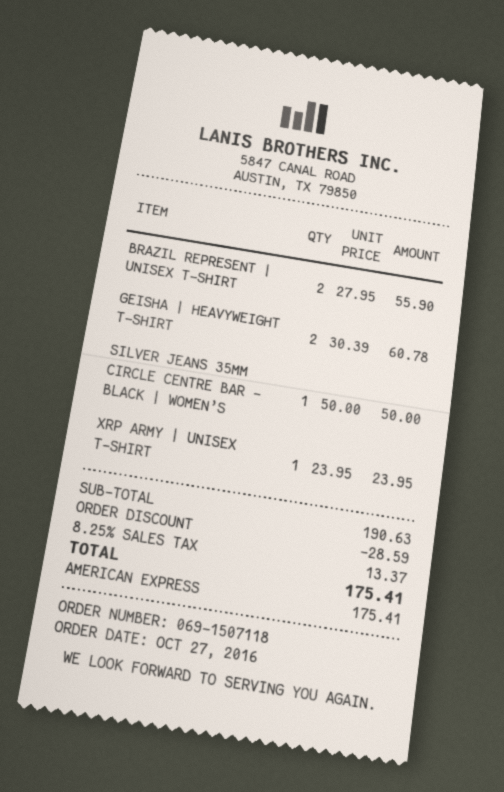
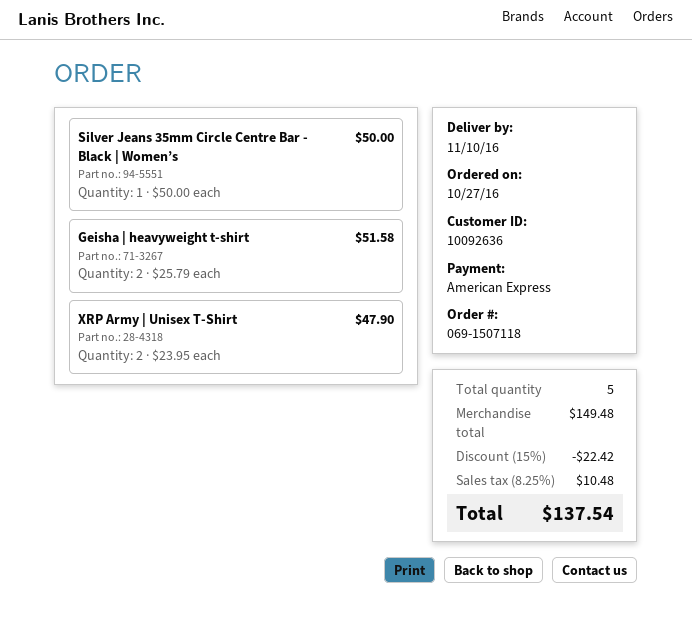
BRAZIL REPRESENT | UNISEX T-SHIRT: 2 x 27.95 = 55.90 -> none
GEISHA | HEAVYWEIGHT T-SHIRT: 2 x 30.39 = 60.78 -> 2 x 25.79 = 51.58
XRP ARMY | UNISEX T-SHIRT: 1 x 23.95 = 23.95 -> 2 x 23.95 = 47.90
subtotal: 190.63 -> 149.48
discount: 28.59 -> 22.42
tax: 8.25% = 13.37 -> 8.25% = 10.48
total: 175.41 -> 137.54

